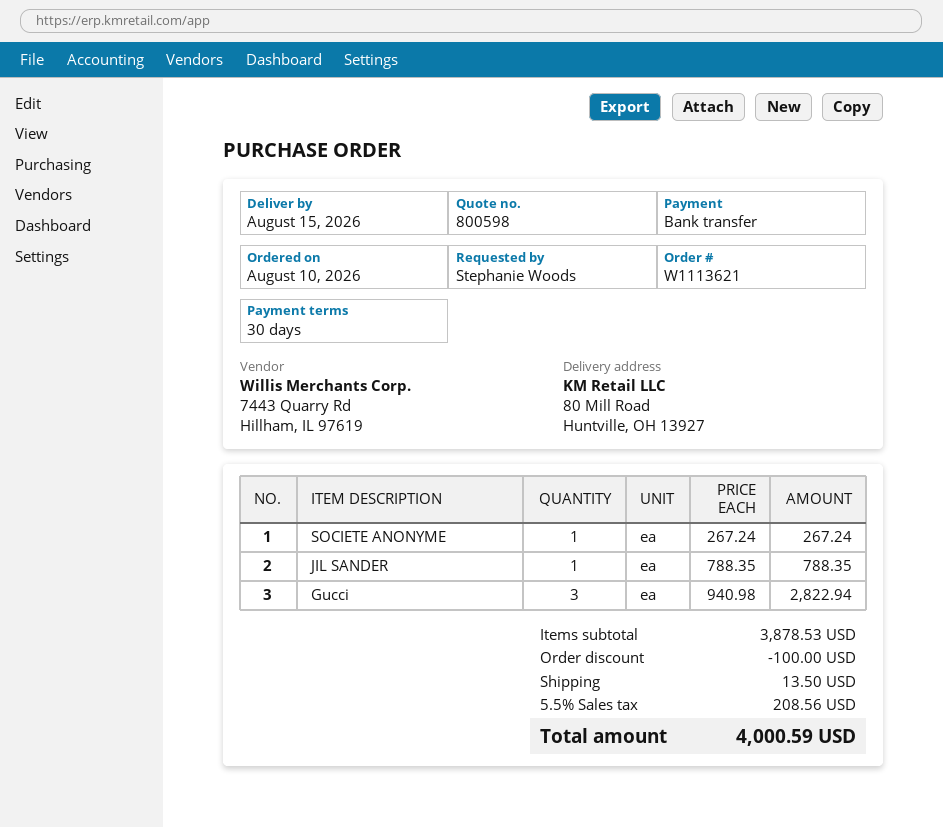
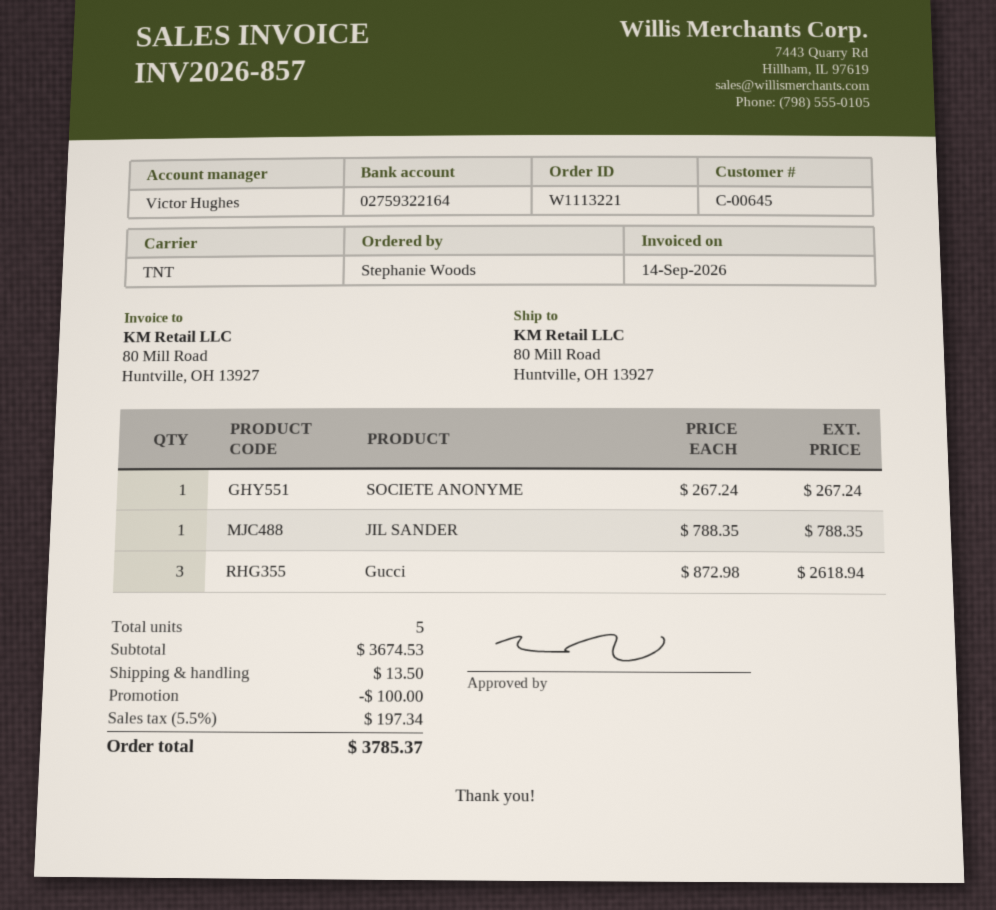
order number: W1113621 -> W1113221
Gucci: 3 x 940.98 = 2822.94 -> 3 x 872.98 = 2618.94
subtotal: 3878.53 -> 3674.53
tax: 5.5% = 208.56 -> 5.5% = 197.34
total: 4000.59 -> 3785.37

